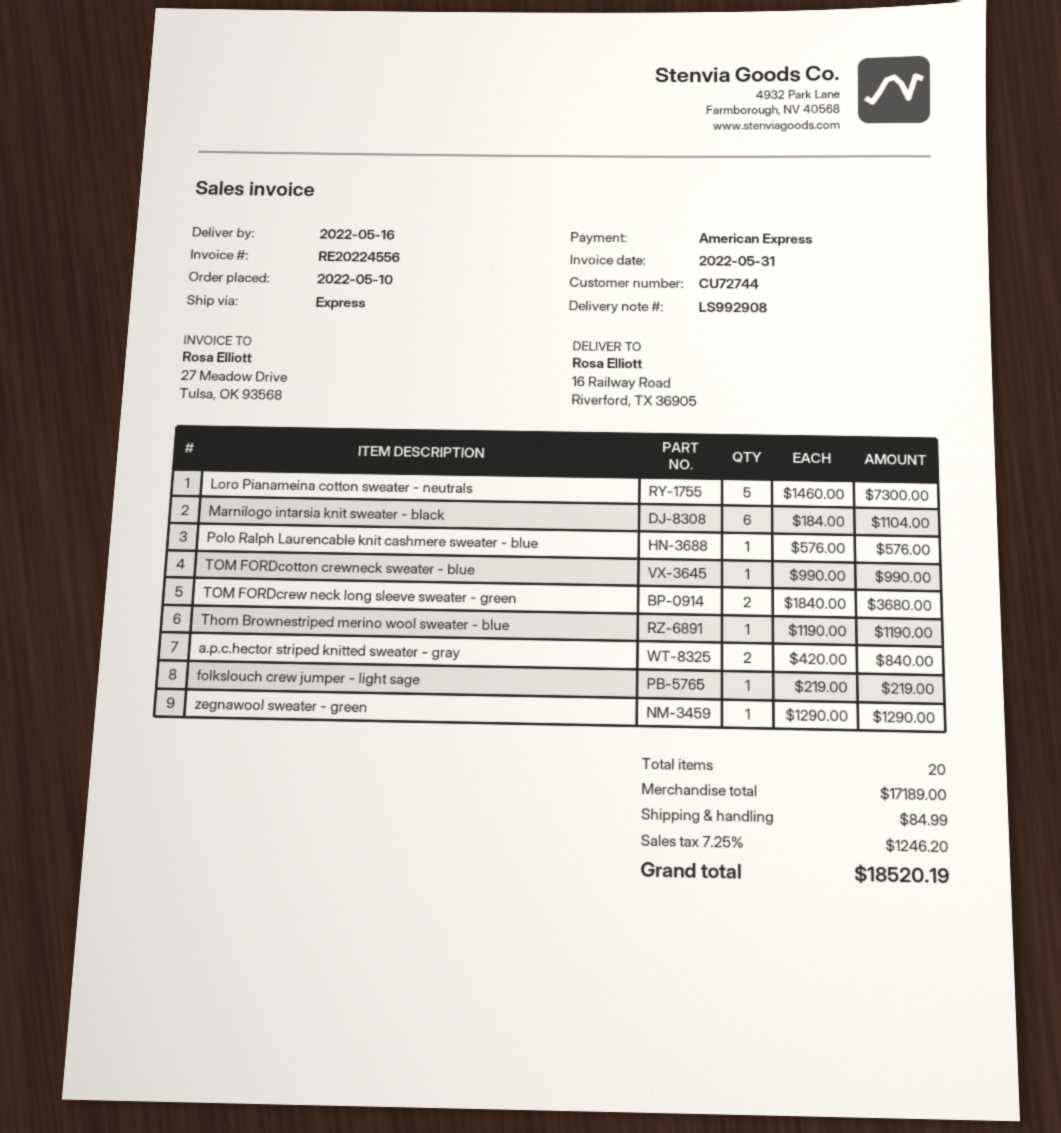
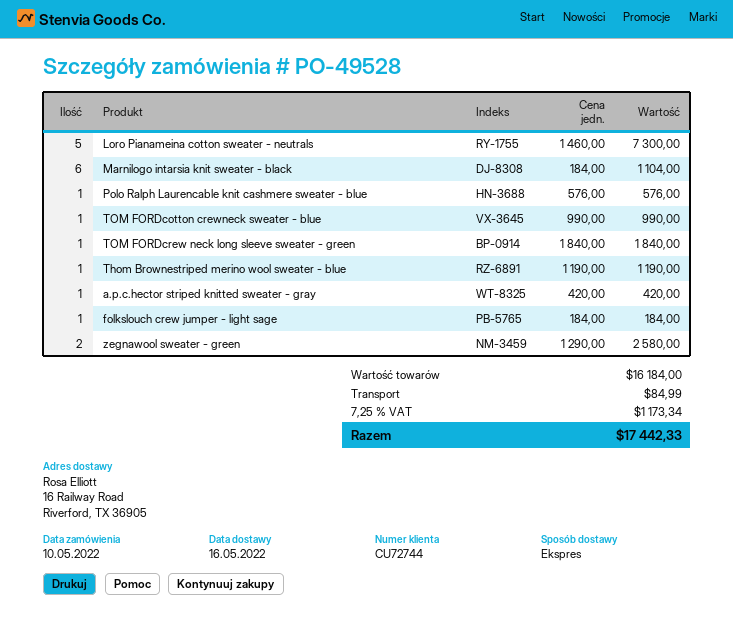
TOM FORDcrew neck long sleeve sweater - green: 2 x 1840.00 = 3680.00 -> 1 x 1840.00 = 1840.00
a.p.c.hector striped knitted sweater - gray: 2 x 420.00 = 840.00 -> 1 x 420.00 = 420.00
folkslouch crew jumper - light sage: 1 x 219.00 = 219.00 -> 1 x 184.00 = 184.00
zegnawool sweater - green: 1 x 1290.00 = 1290.00 -> 2 x 1290.00 = 2580.00
subtotal: 17189.00 -> 16184.00
tax: 7.25% = 1246.20 -> 7.25% = 1173.34
total: 18520.19 -> 17442.33

